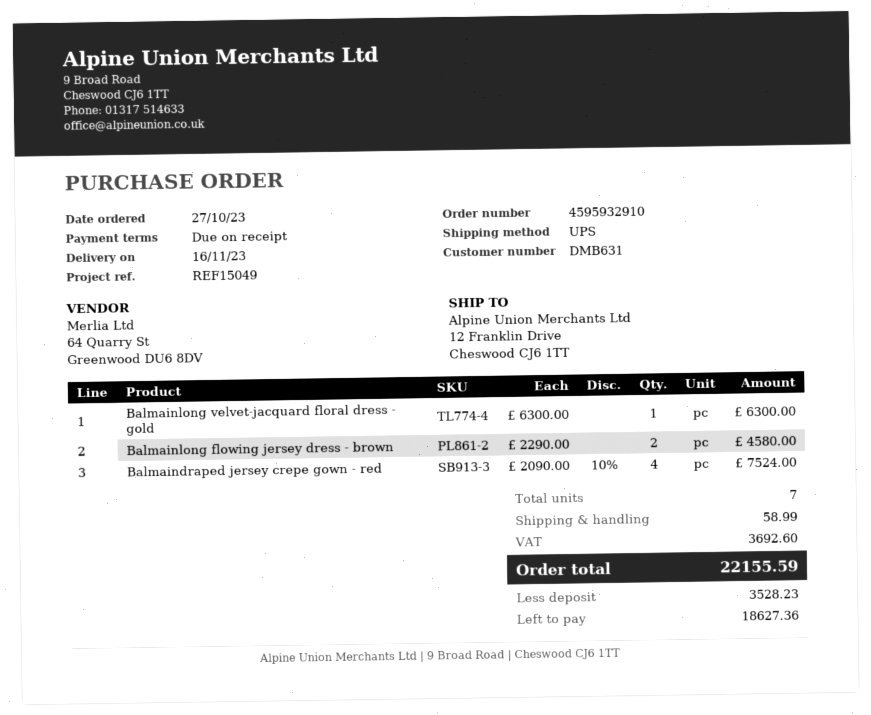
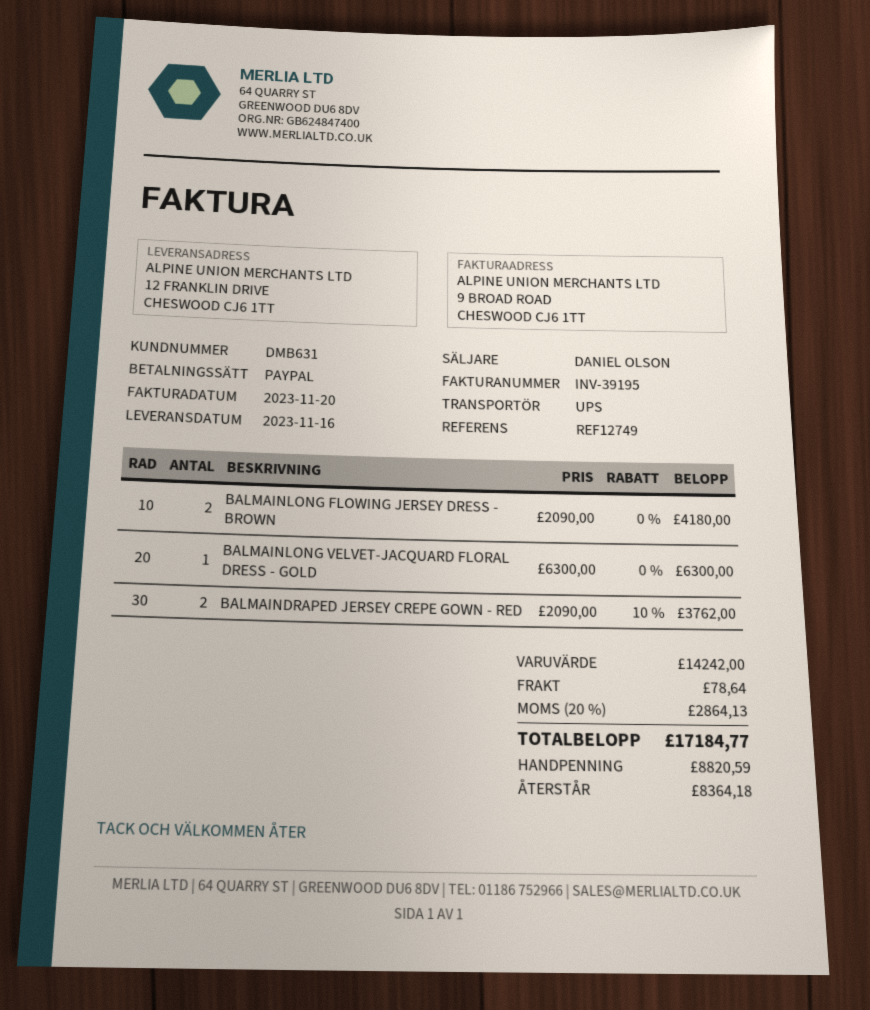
reference: REF15049 -> REF12749
Balmainlong flowing jersey dress - brown: 2 x 2290.00 = 4580.00 -> 2 x 2090.00 = 4180.00
Balmaindraped jersey crepe gown - red: 4 x 2090.00 - 10% = 7524.00 -> 2 x 2090.00 - 10% = 3762.00
shipping: 58.99 -> 78.64
tax: 3692.60 -> 2864.13
total: 22155.59 -> 17184.77
deposit: 3528.23 -> 8820.59
balance: 18627.36 -> 8364.18

